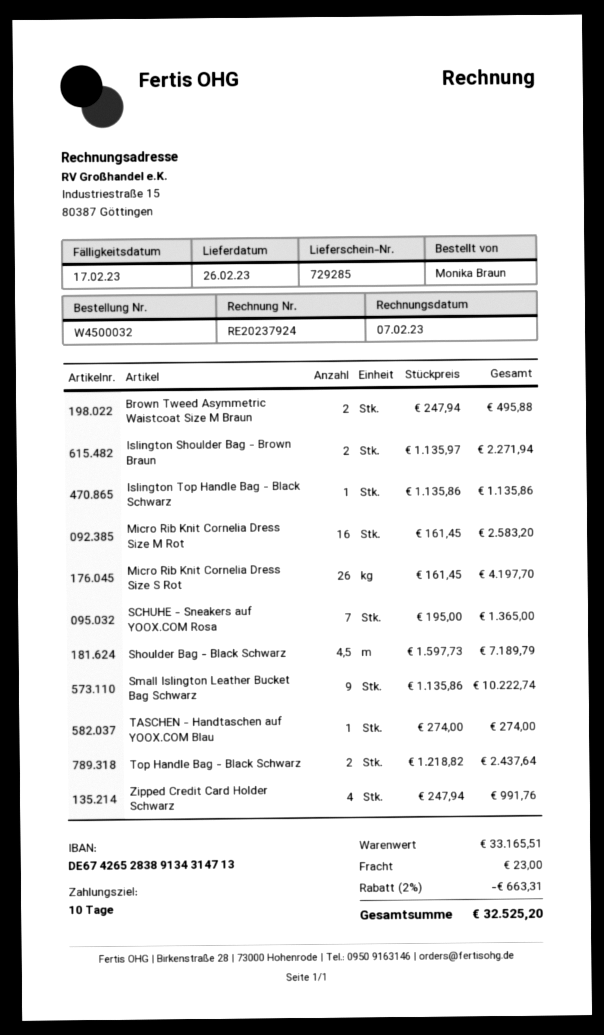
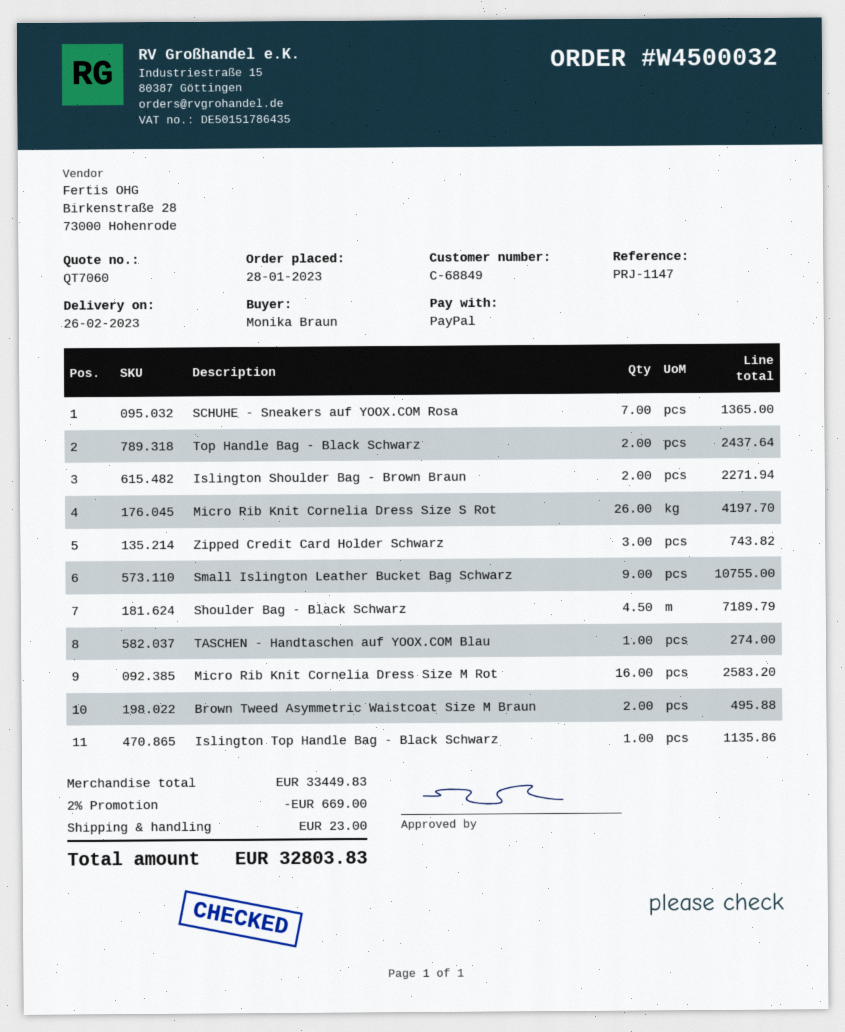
Small Islington Leather Bucket Bag Schwarz: 9 for 10222.74 -> 9 for 10755.00
Zipped Credit Card Holder Schwarz: 4 for 991.76 -> 3 for 743.82
subtotal: 33165.51 -> 33449.83
discount: 2% = 663.31 -> 2% = 669.00
total: 32525.20 -> 32803.83

